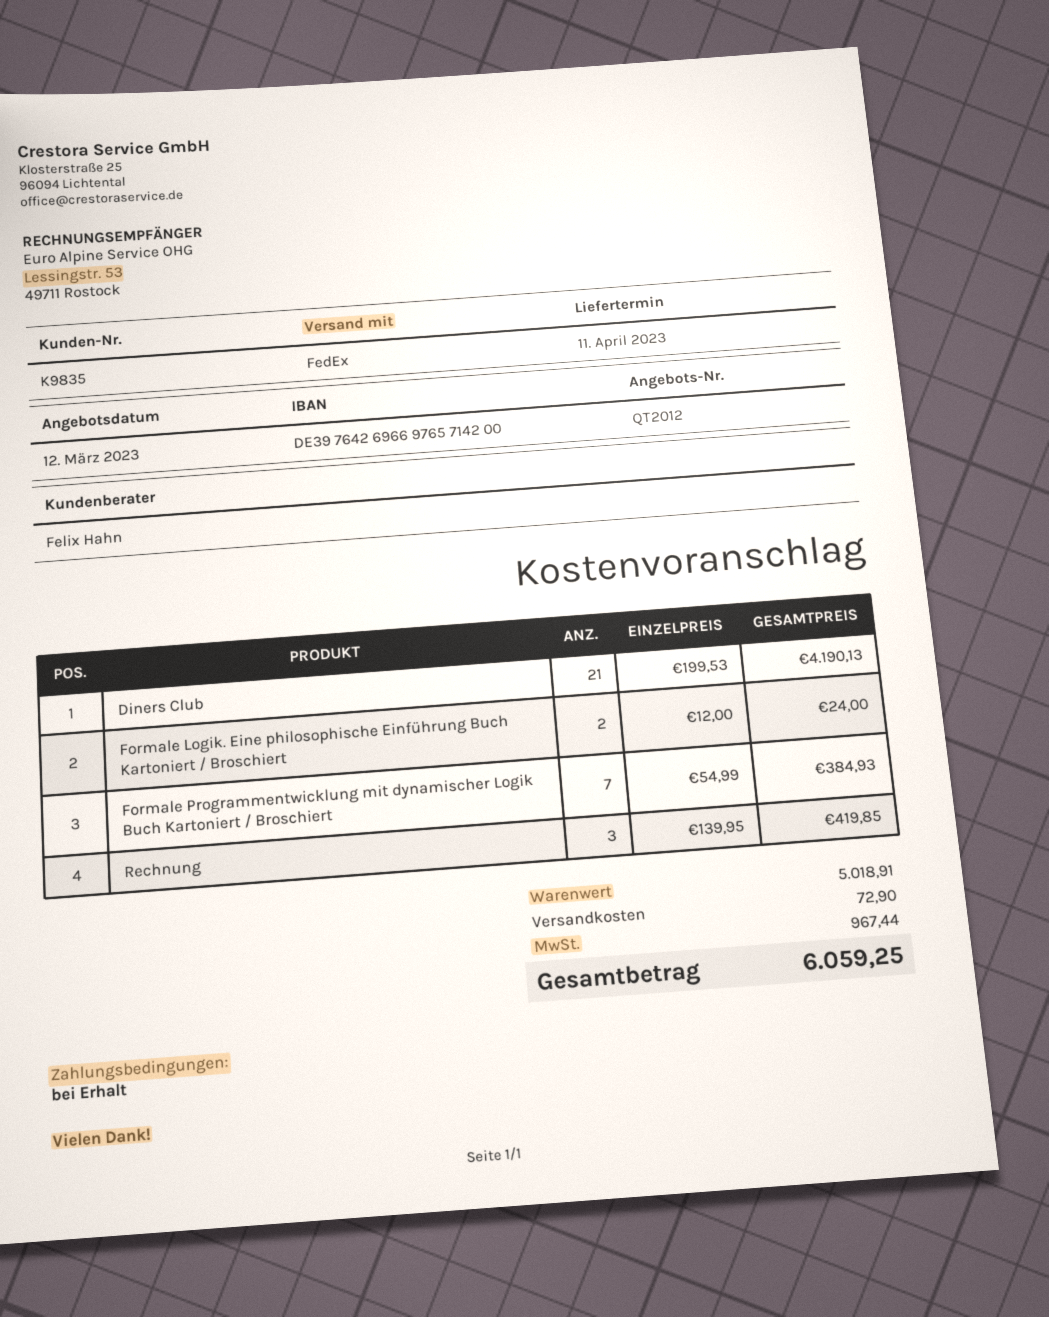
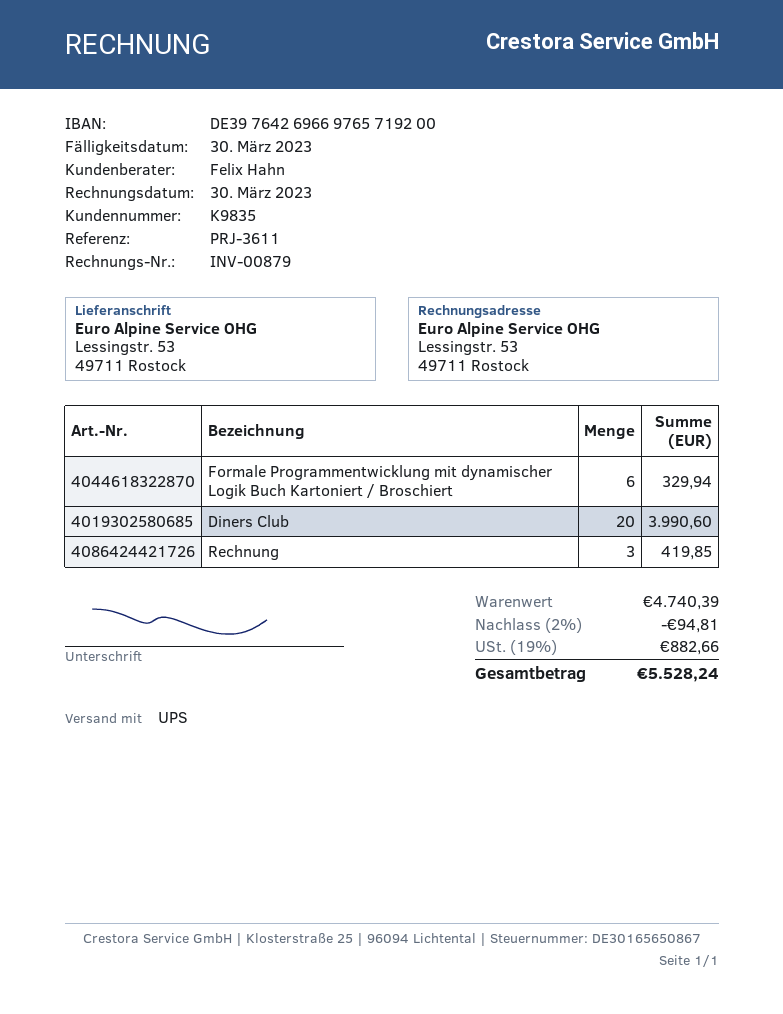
bank account: DE39764269669765714200 -> DE39764269669765719200
shipping method: FedEx -> UPS
Diners Club: 21 for 4190.13 -> 20 for 3990.60
Formale Logik. Eine philosophische Einführung Buch Kartoniert / Broschiert: 2 for 24.00 -> none
Formale Programmentwicklung mit dynamischer Logik Buch Kartoniert / Broschiert: 7 for 384.93 -> 6 for 329.94
subtotal: 5018.91 -> 4740.39
discount: none -> 2% = 94.81
shipping: 72.90 -> none
tax: 967.44 -> 882.66
total: 6059.25 -> 5528.24

